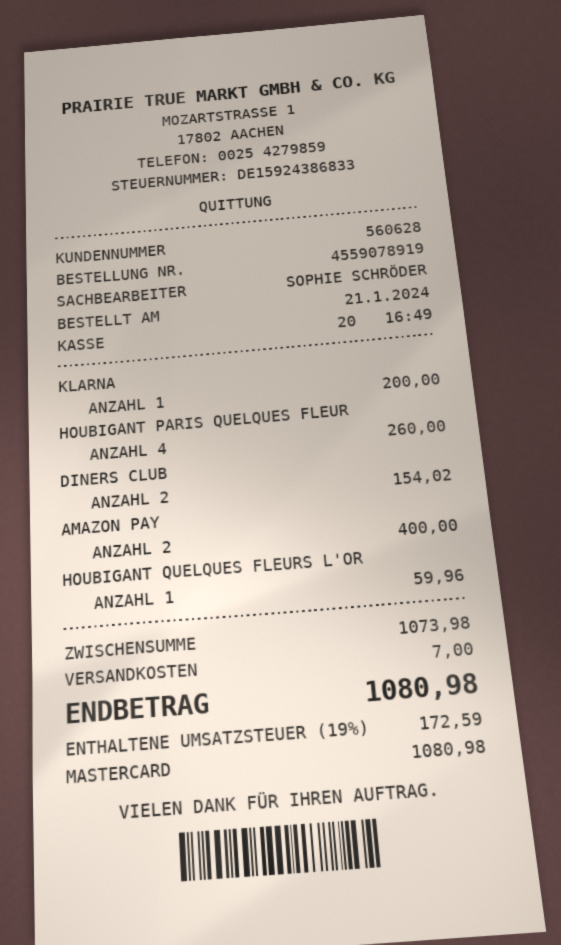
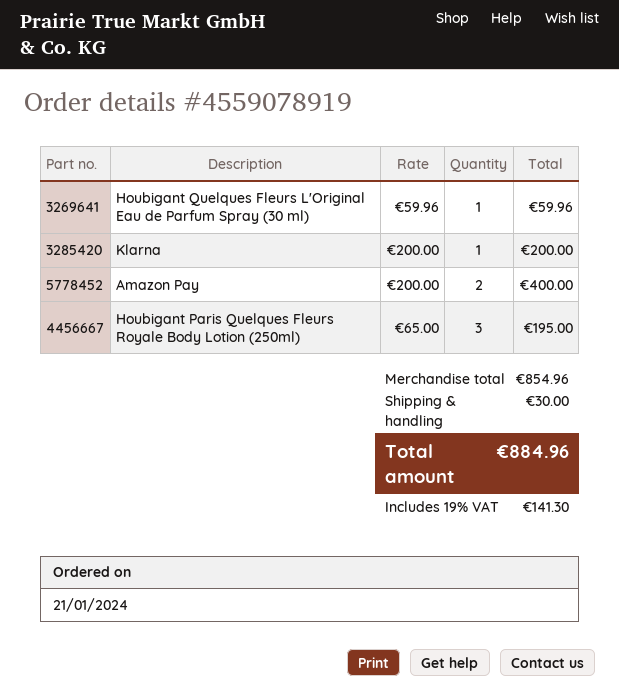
HOUBIGANT PARIS QUELQUES FLEUR: 4 for 260.00 -> 3 for 195.00
DINERS CLUB: 2 for 154.02 -> none
subtotal: 1073.98 -> 854.96
shipping: 7.00 -> 30.00
tax: 19% = 172.59 -> 19% = 141.30
total: 1080.98 -> 884.96

